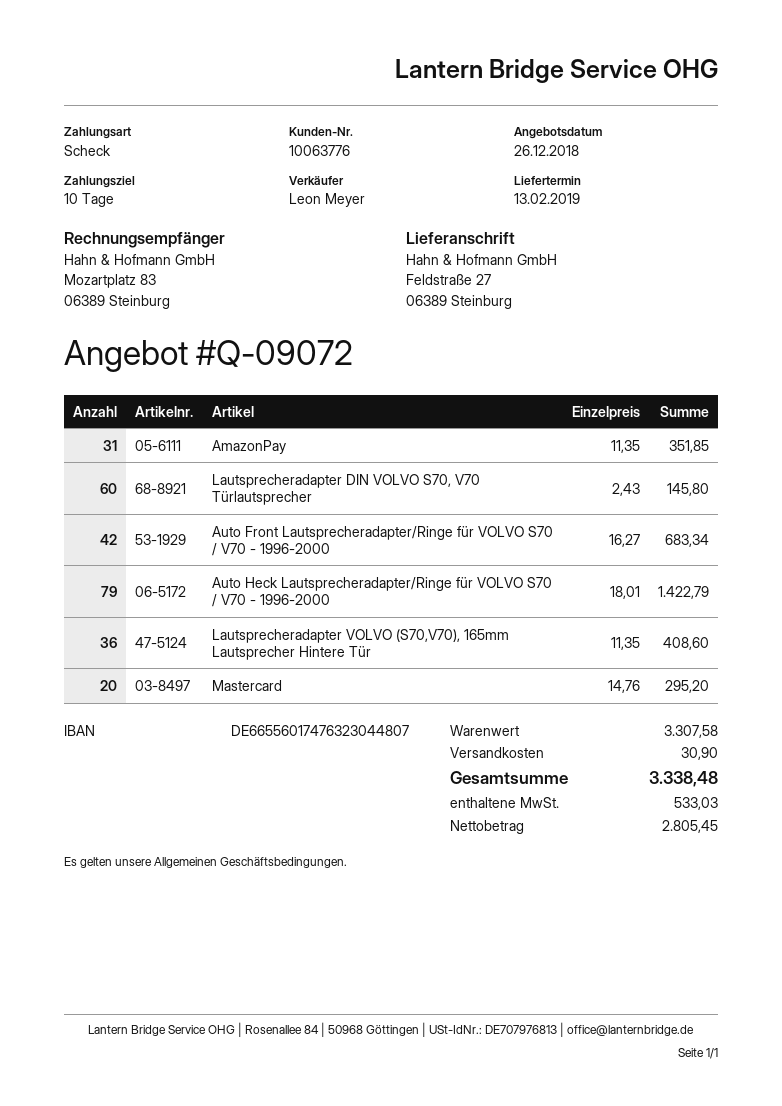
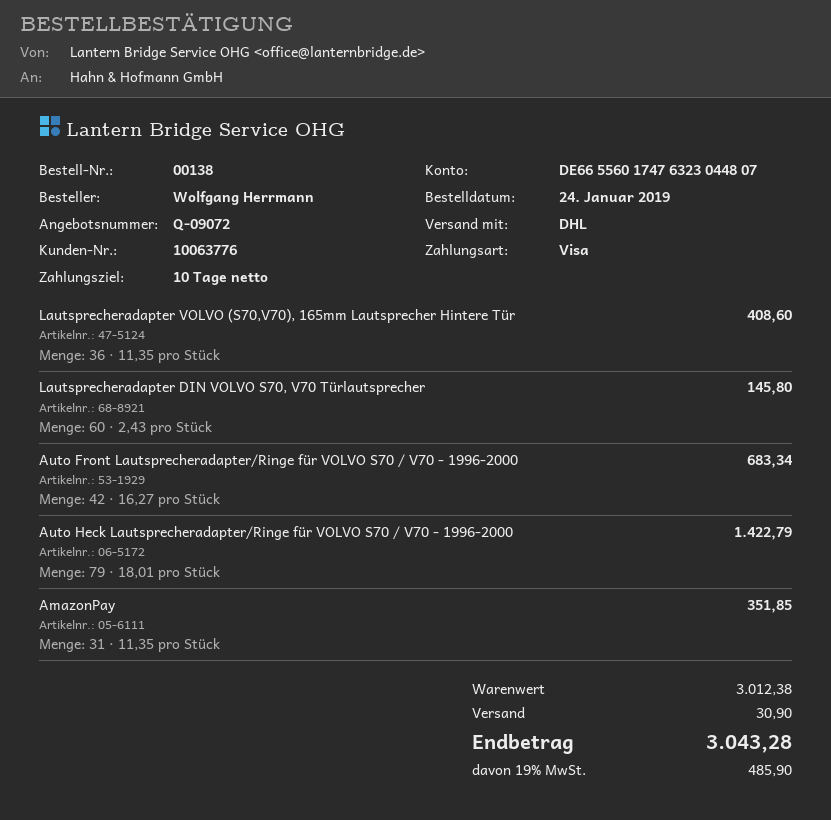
payment method: cheque -> Visa
Mastercard: 20 x 14.76 = 295.20 -> none
subtotal: 3307.58 -> 3012.38
tax: 533.03 -> 485.90
total: 3338.48 -> 3043.28

